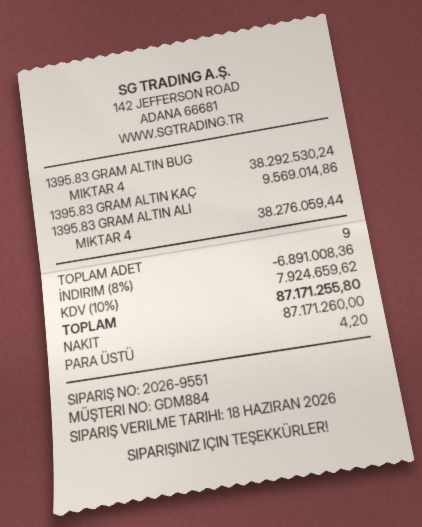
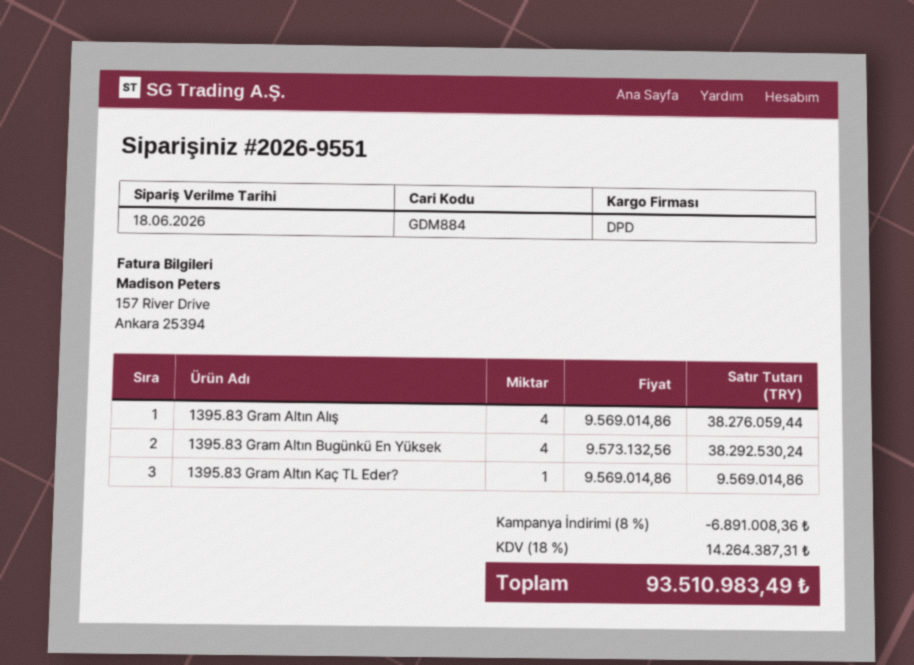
tax: 10% = 7924659.62 -> 18% = 14264387.31
total: 87171255.80 -> 93510983.49

